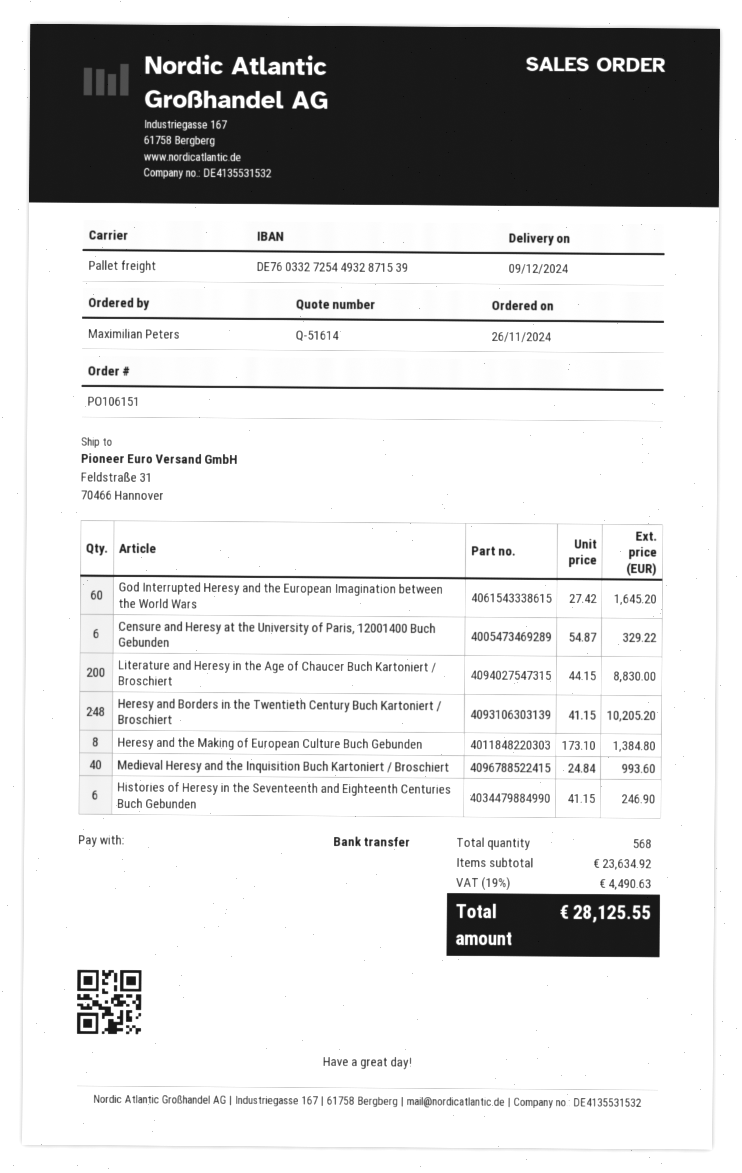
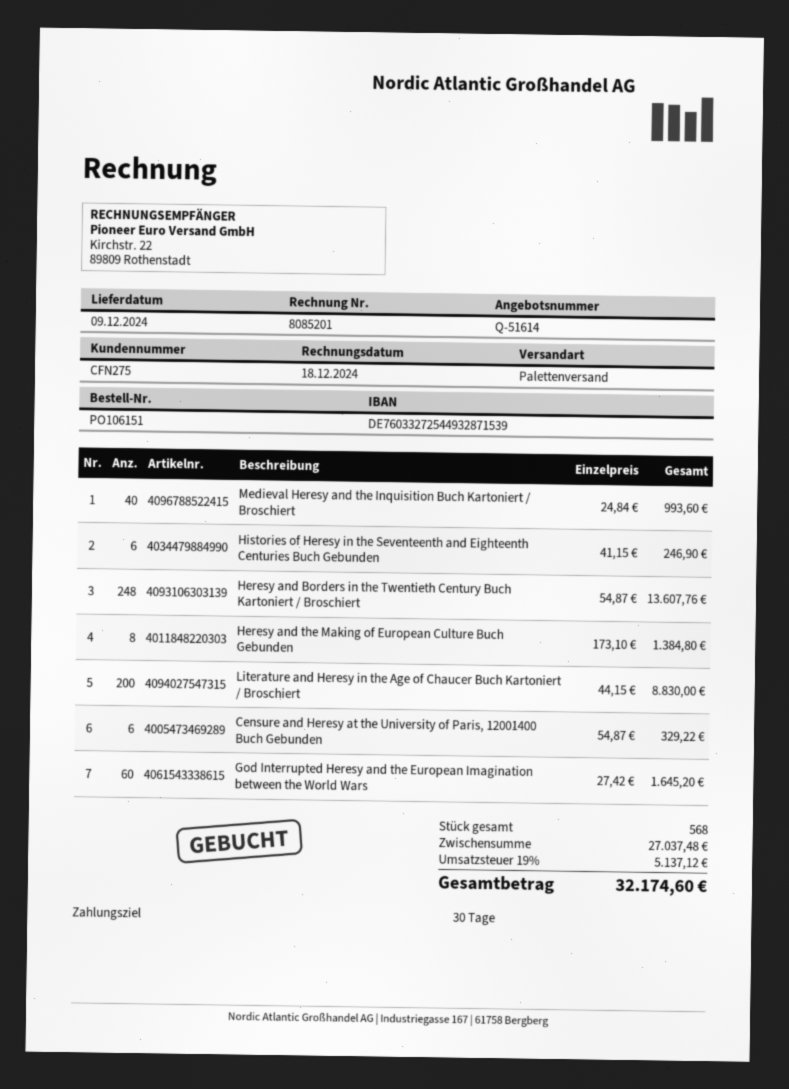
Heresy and Borders in the Twentieth Century Buch Kartoniert / Broschiert: 248 x 41.15 = 10205.20 -> 248 x 54.87 = 13607.76
subtotal: 23634.92 -> 27037.48
tax: 19% = 4490.63 -> 19% = 5137.12
total: 28125.55 -> 32174.60

